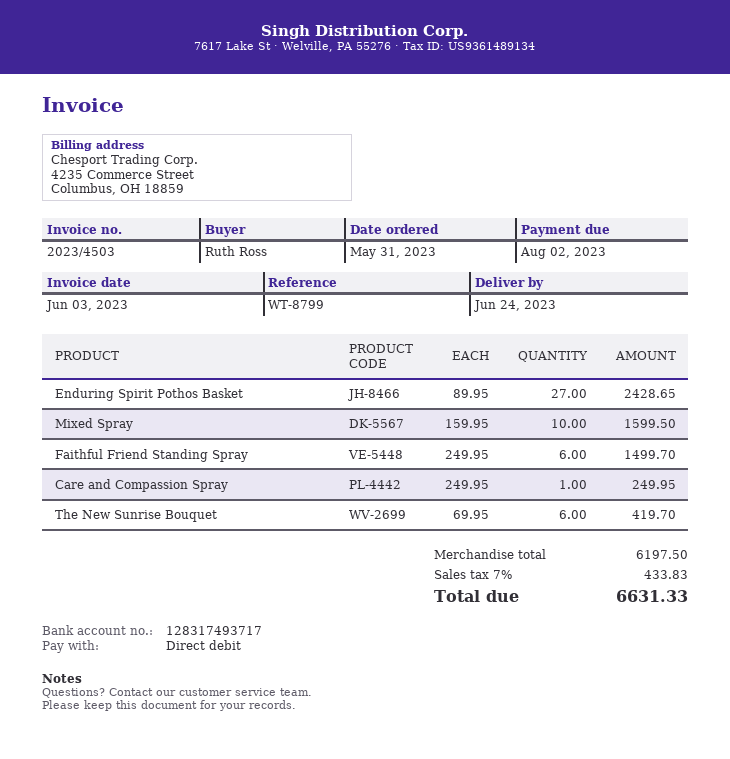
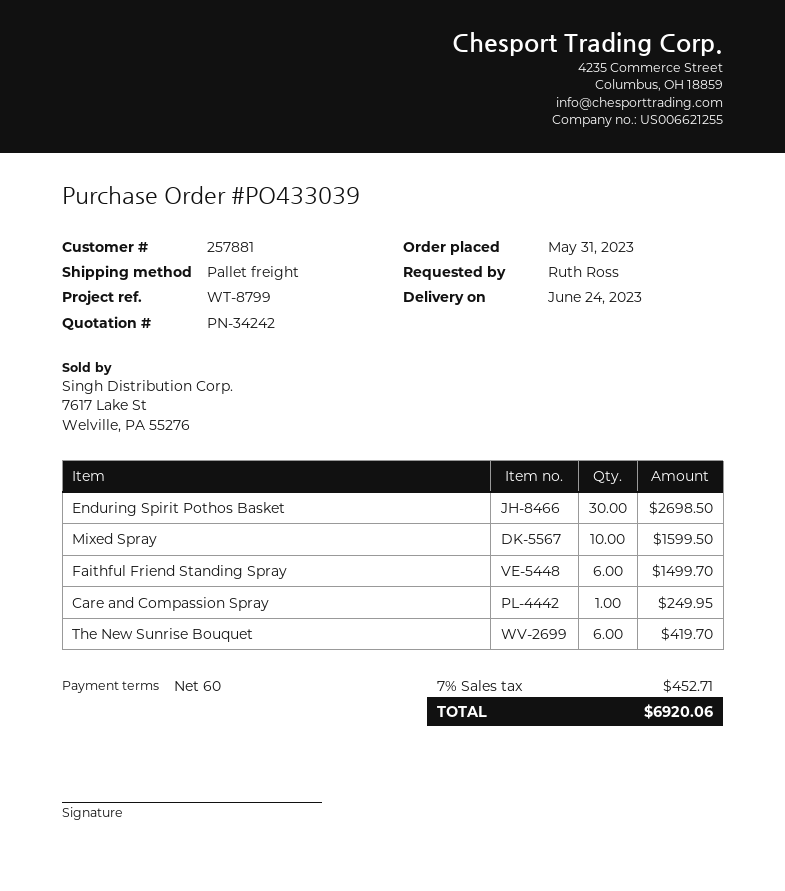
Enduring Spirit Pothos Basket: 27 for 2428.65 -> 30 for 2698.50
tax: 7% = 433.83 -> 7% = 452.71
total: 6631.33 -> 6920.06

